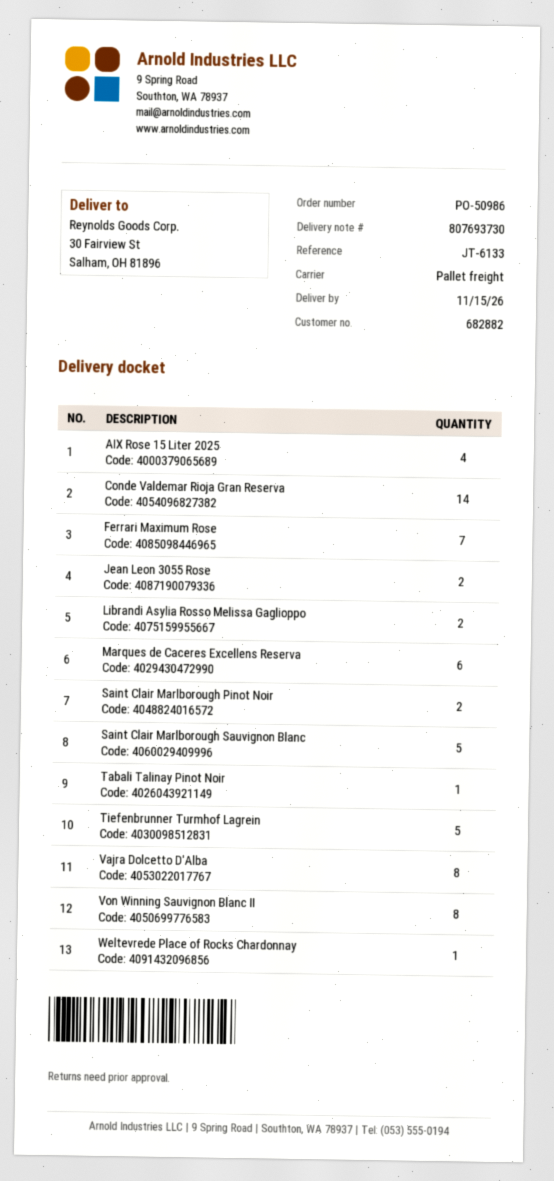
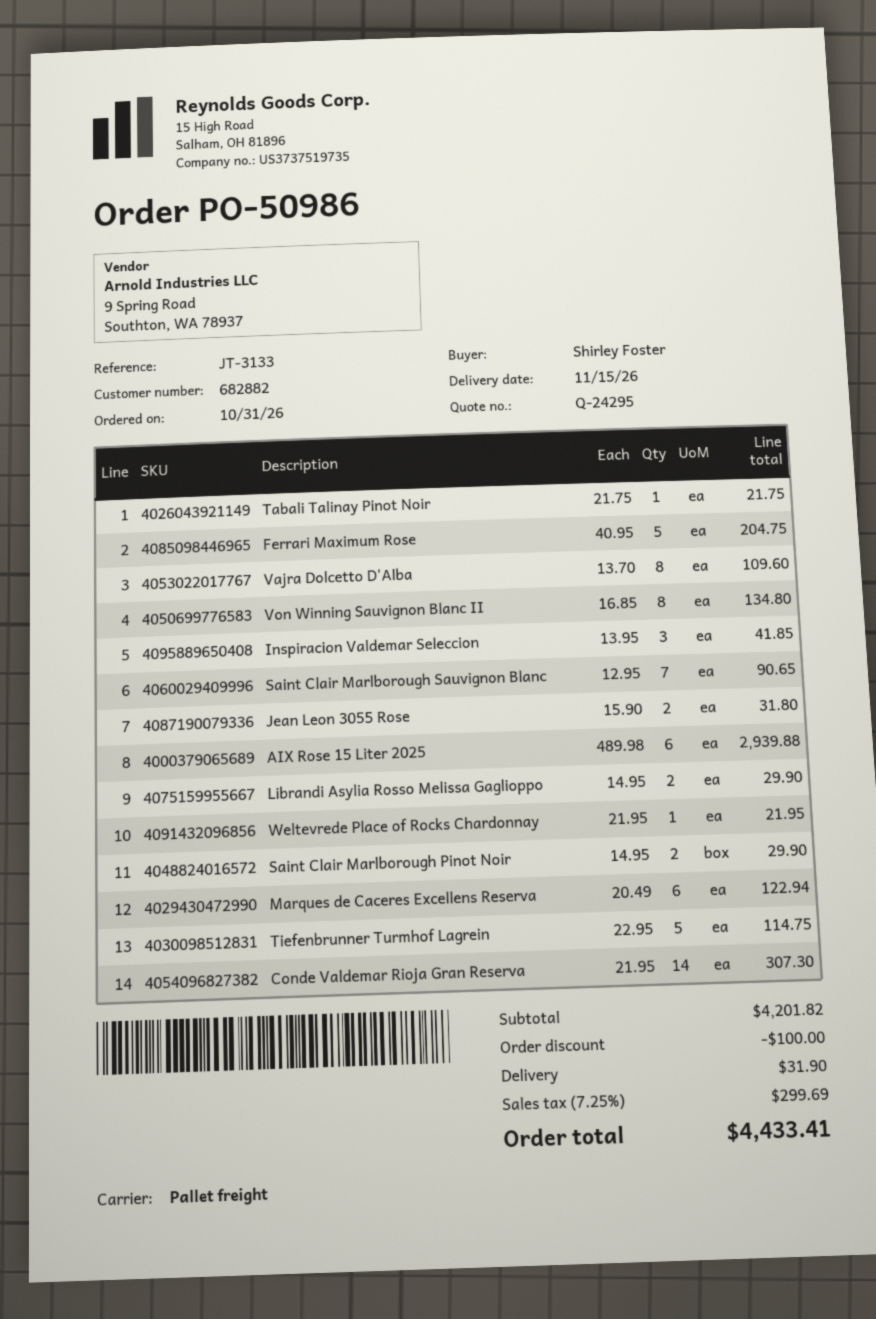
reference: JT-6133 -> JT-3133
AIX Rose 15 Liter 2025: 4 -> 6
Ferrari Maximum Rose: 7 -> 5
Saint Clair Marlborough Sauvignon Blanc: 5 -> 7
Inspiracion Valdemar Seleccion: none -> 3

